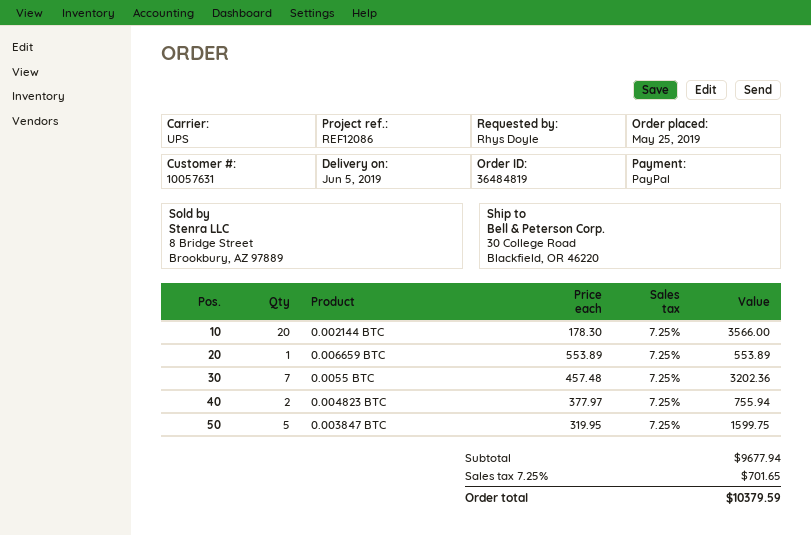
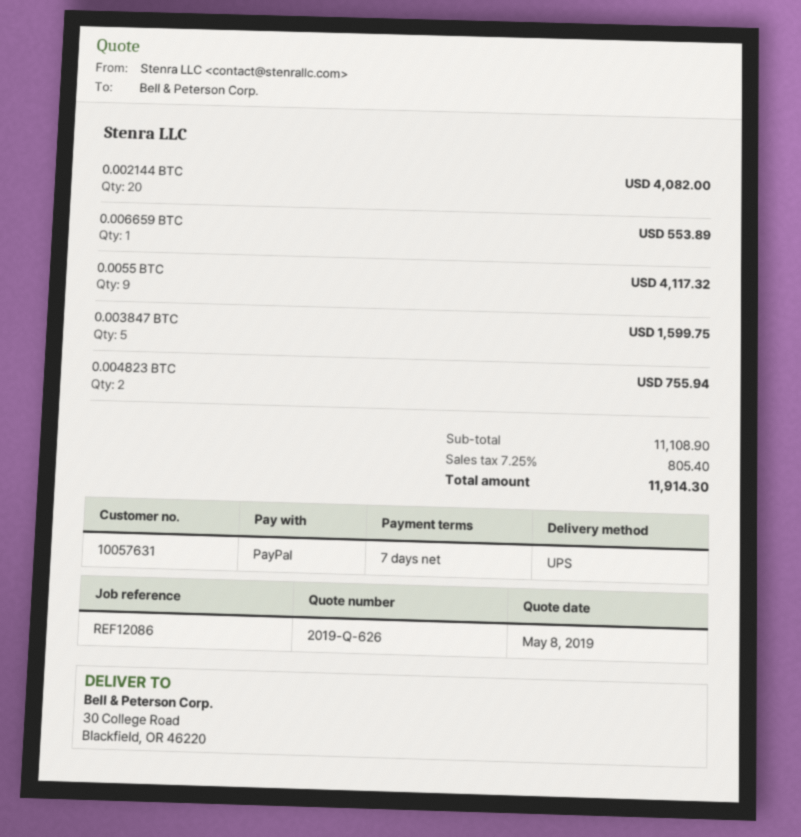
0.002144 BTC: 20 for 3566.00 -> 20 for 4082.00
0.0055 BTC: 7 for 3202.36 -> 9 for 4117.32
subtotal: 9677.94 -> 11108.90
tax: 7.25% = 701.65 -> 7.25% = 805.40
total: 10379.59 -> 11914.30

